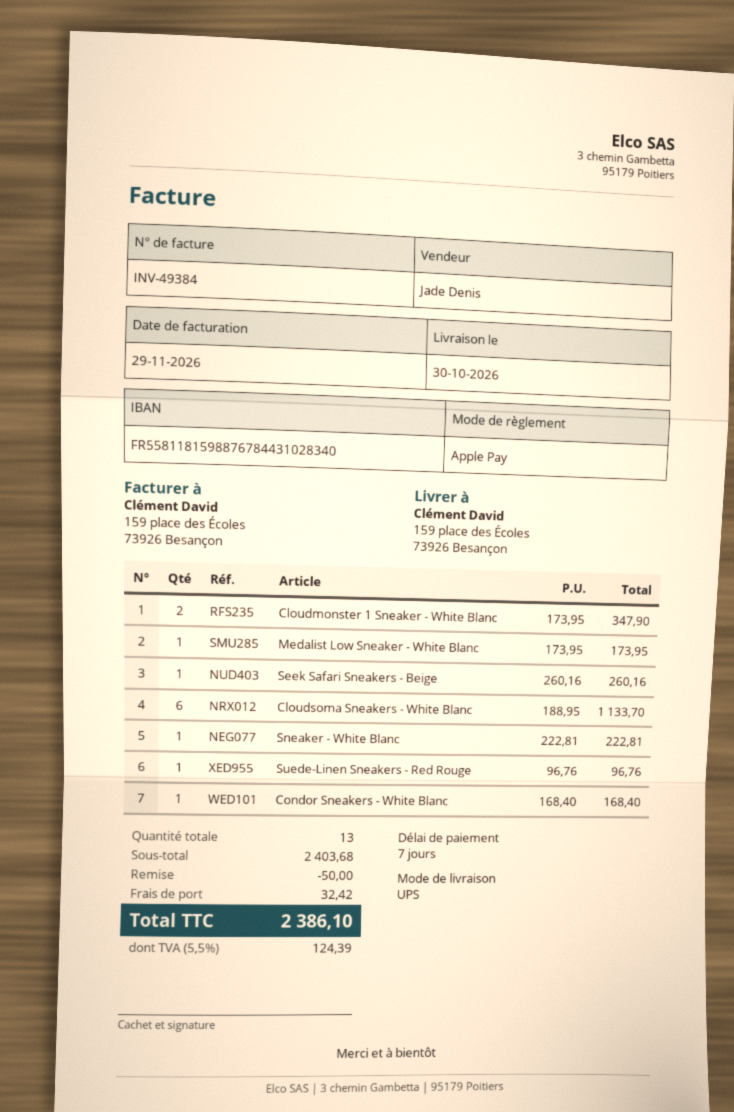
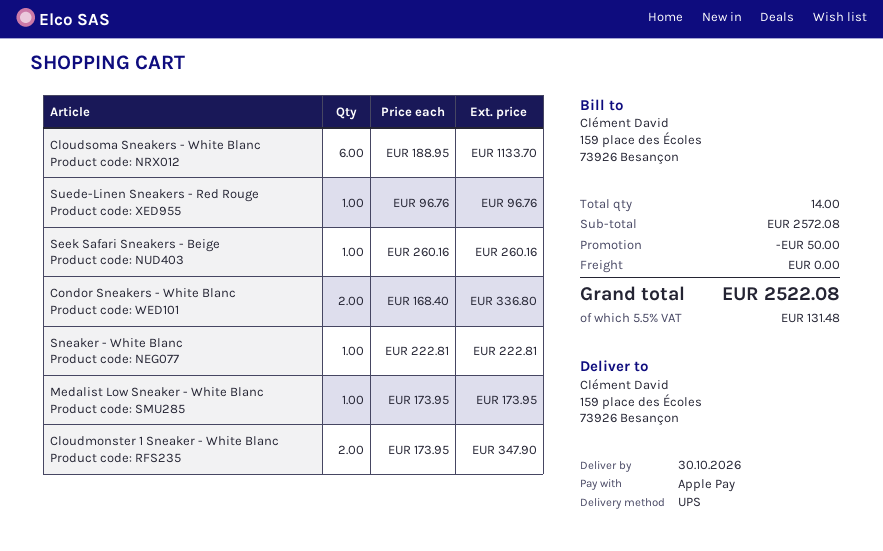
Condor Sneakers - White Blanc: 1 x 168.40 = 168.40 -> 2 x 168.40 = 336.80
total quantity: 13 -> 14
subtotal: 2403.68 -> 2572.08
shipping: 32.42 -> 0.00
tax: 5.5% = 124.39 -> 5.5% = 131.48
total: 2386.10 -> 2522.08

